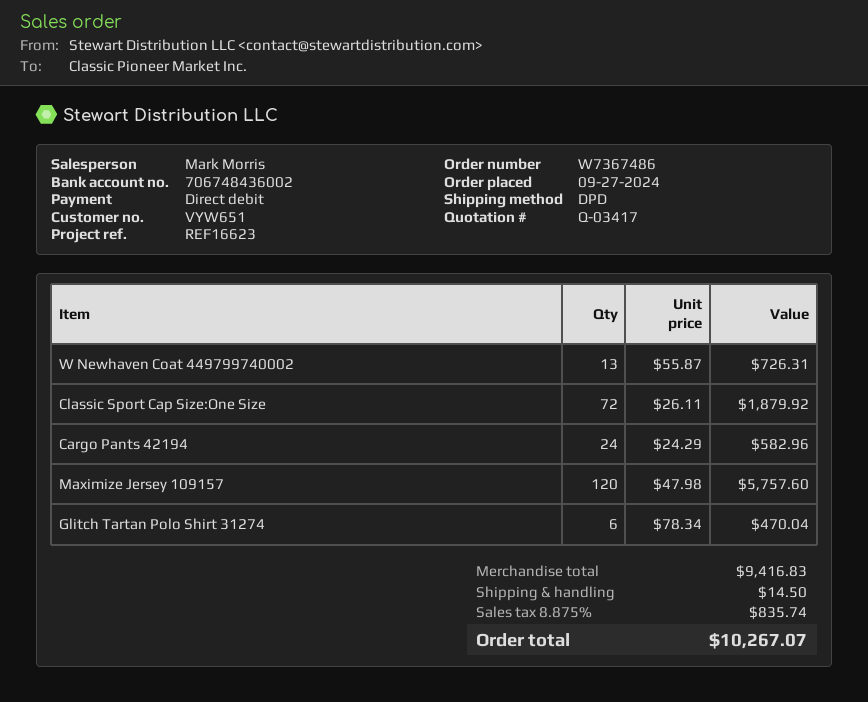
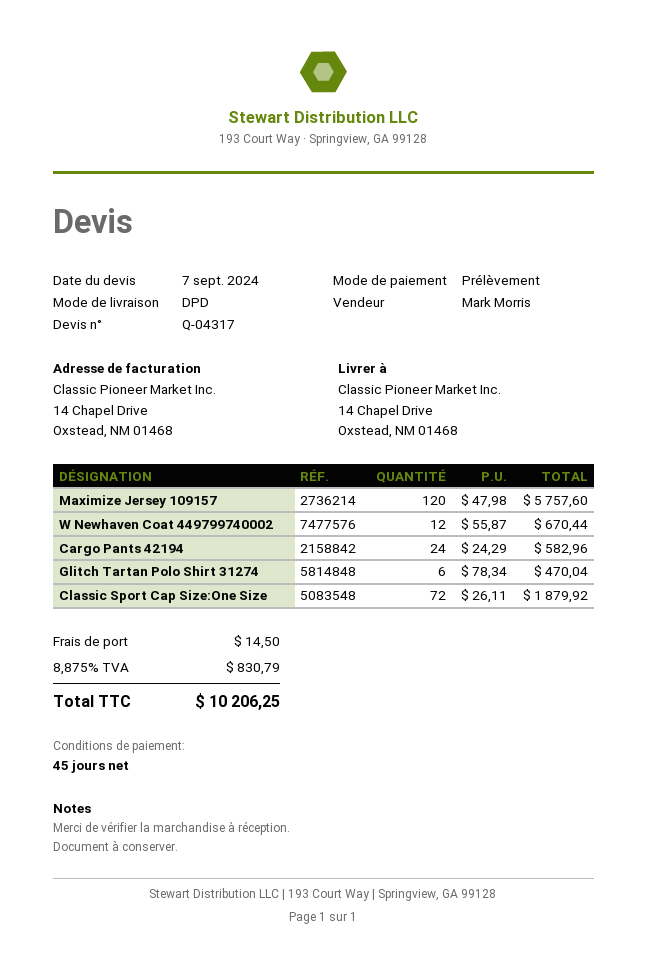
quote number: Q-03417 -> Q-04317
W Newhaven Coat 449799740002: 13 x 55.87 = 726.31 -> 12 x 55.87 = 670.44
tax: 8.875% = 835.74 -> 8.875% = 830.79
total: 10267.07 -> 10206.25

